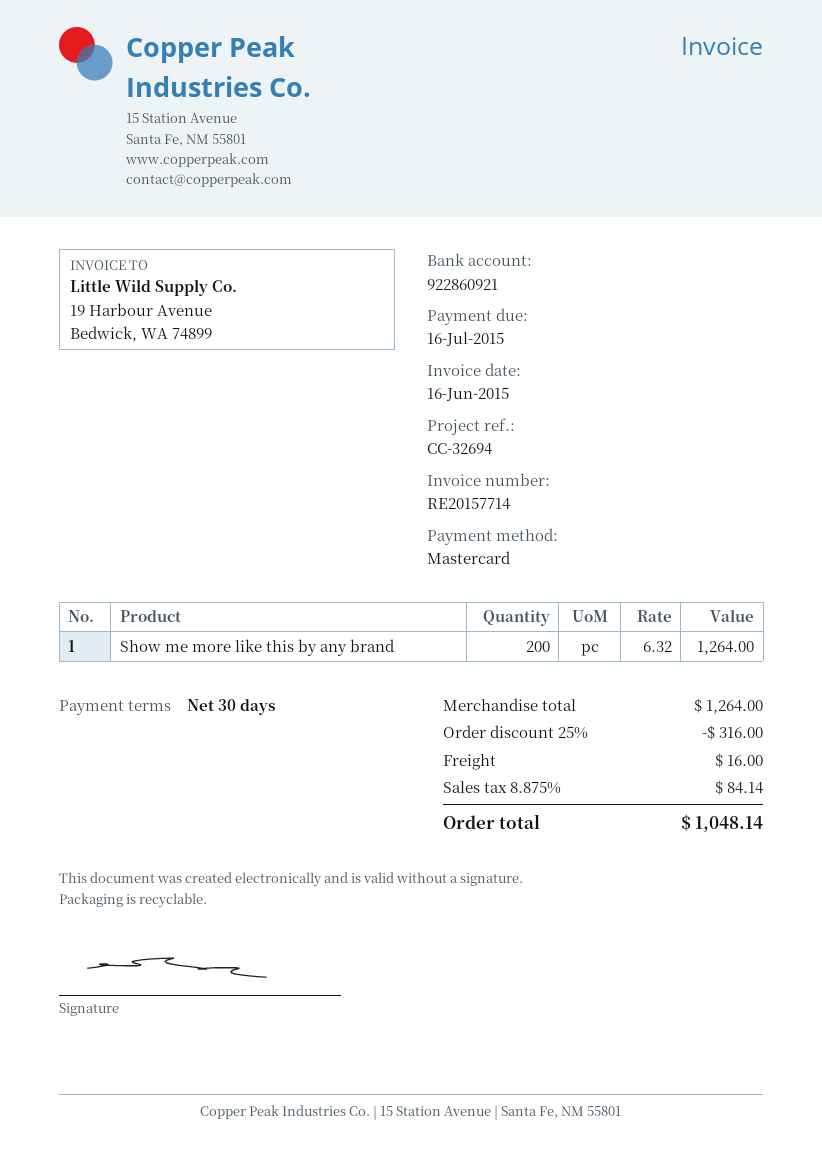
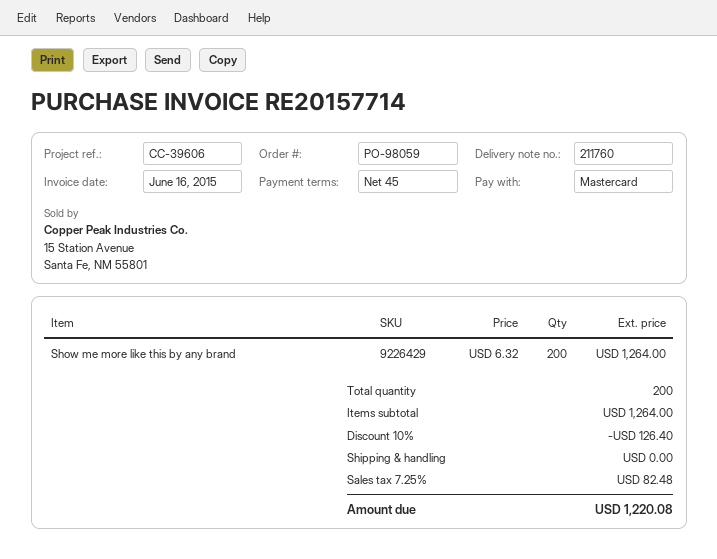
payment terms: 30 days -> 45 days
reference: CC-32694 -> CC-39606
discount: 25% = 316.00 -> 10% = 126.40
shipping: 16.00 -> 0.00
tax: 8.875% = 84.14 -> 7.25% = 82.48
total: 1048.14 -> 1220.08

